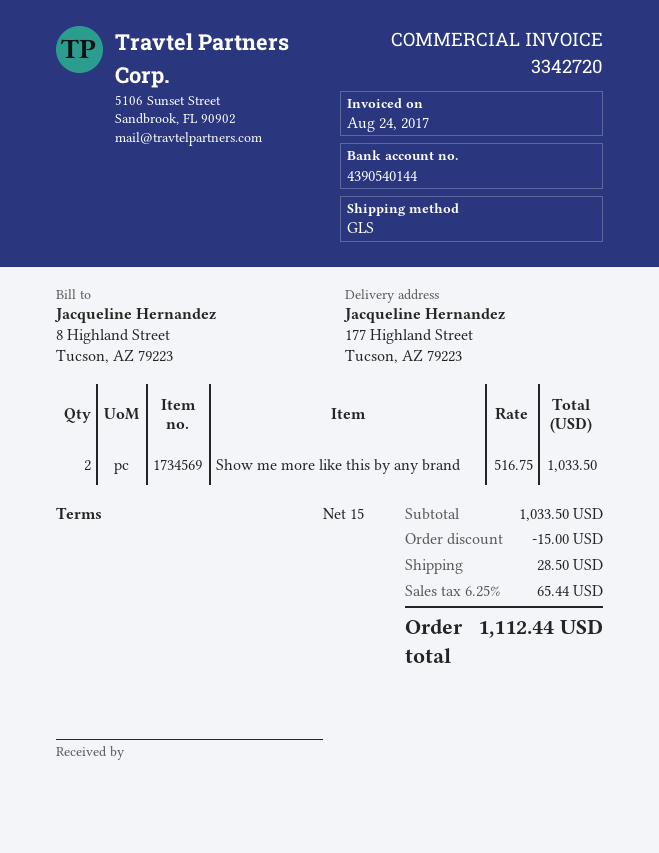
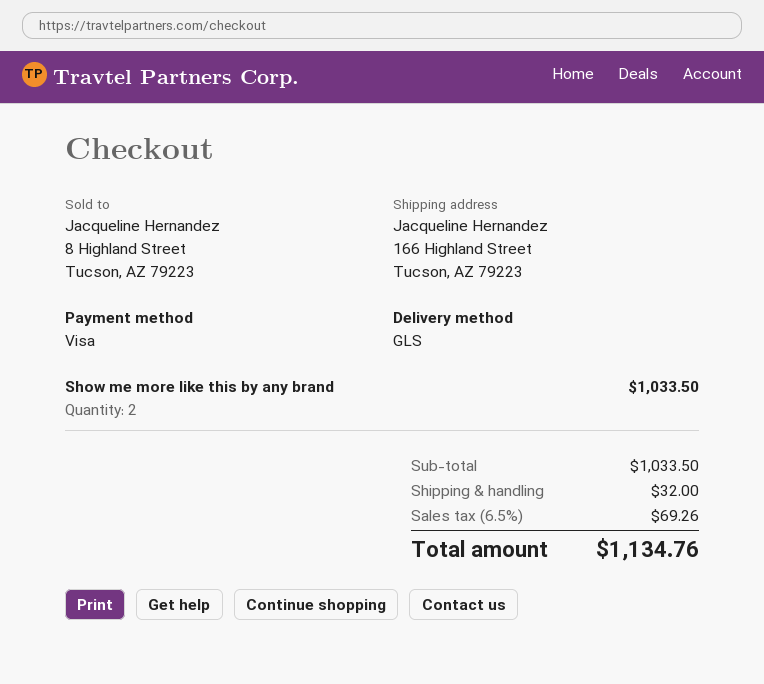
ship to: 177 Highland Street, Tucson, AZ 79223 -> 166 Highland Street, Tucson, AZ 79223
discount: 15.00 -> none
shipping: 28.50 -> 32.00
tax: 6.25% = 65.44 -> 6.5% = 69.26
total: 1112.44 -> 1134.76

